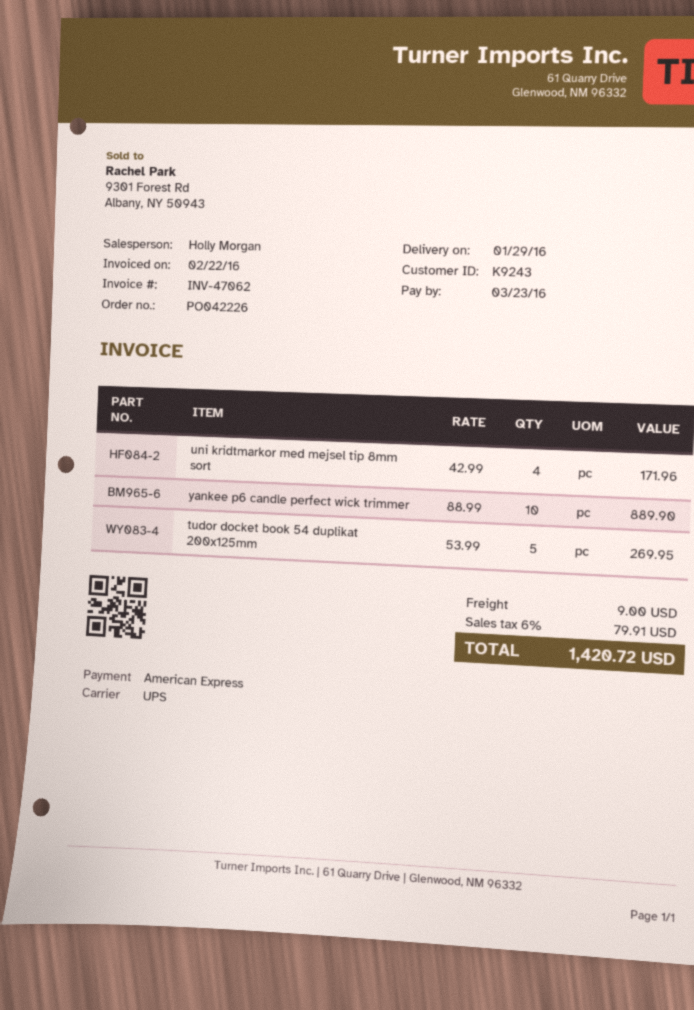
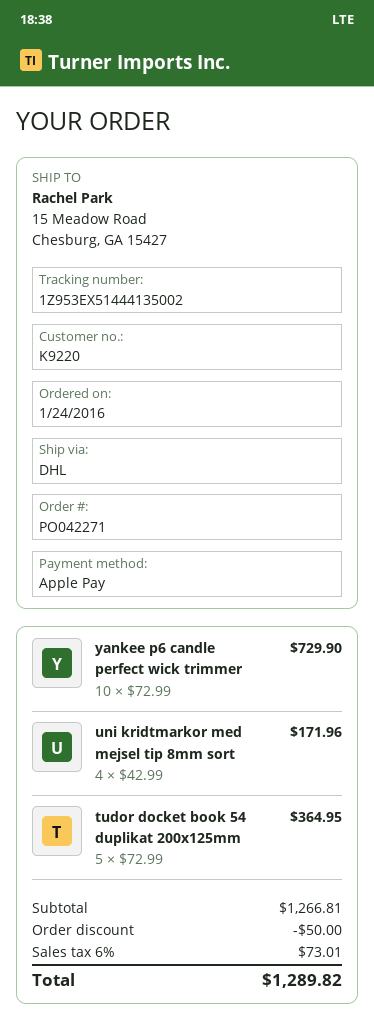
order number: PO042226 -> PO042271
customer number: K9243 -> K9220
payment method: American Express -> Apple Pay
shipping method: UPS -> DHL
yankee p6 candle perfect wick trimmer: 10 x 88.99 = 889.90 -> 10 x 72.99 = 729.90
tudor docket book 54 duplikat 200x125mm: 5 x 53.99 = 269.95 -> 5 x 72.99 = 364.95
discount: none -> 50.00
shipping: 9.00 -> none
tax: 6% = 79.91 -> 6% = 73.01
total: 1420.72 -> 1289.82

